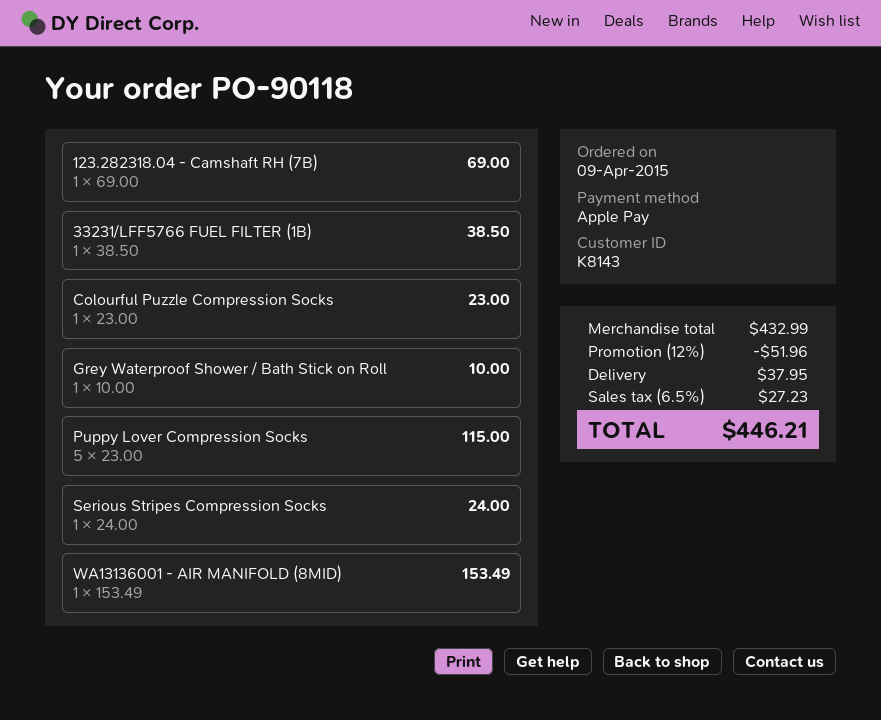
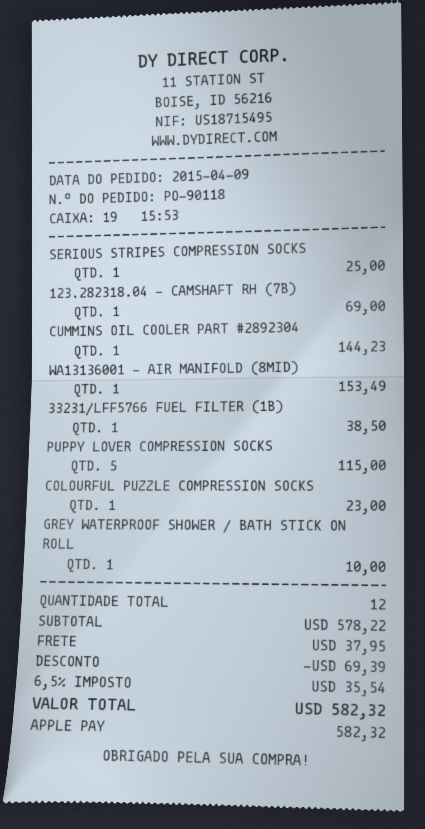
Serious Stripes Compression Socks: 1 for 24.00 -> 1 for 25.00
CUMMINS OIL COOLER PART #2892304: none -> 1 for 144.23
subtotal: 432.99 -> 578.22
discount: 51.96 -> 69.39
tax: 6.5% = 27.23 -> 6.5% = 35.54
total: 446.21 -> 582.32

